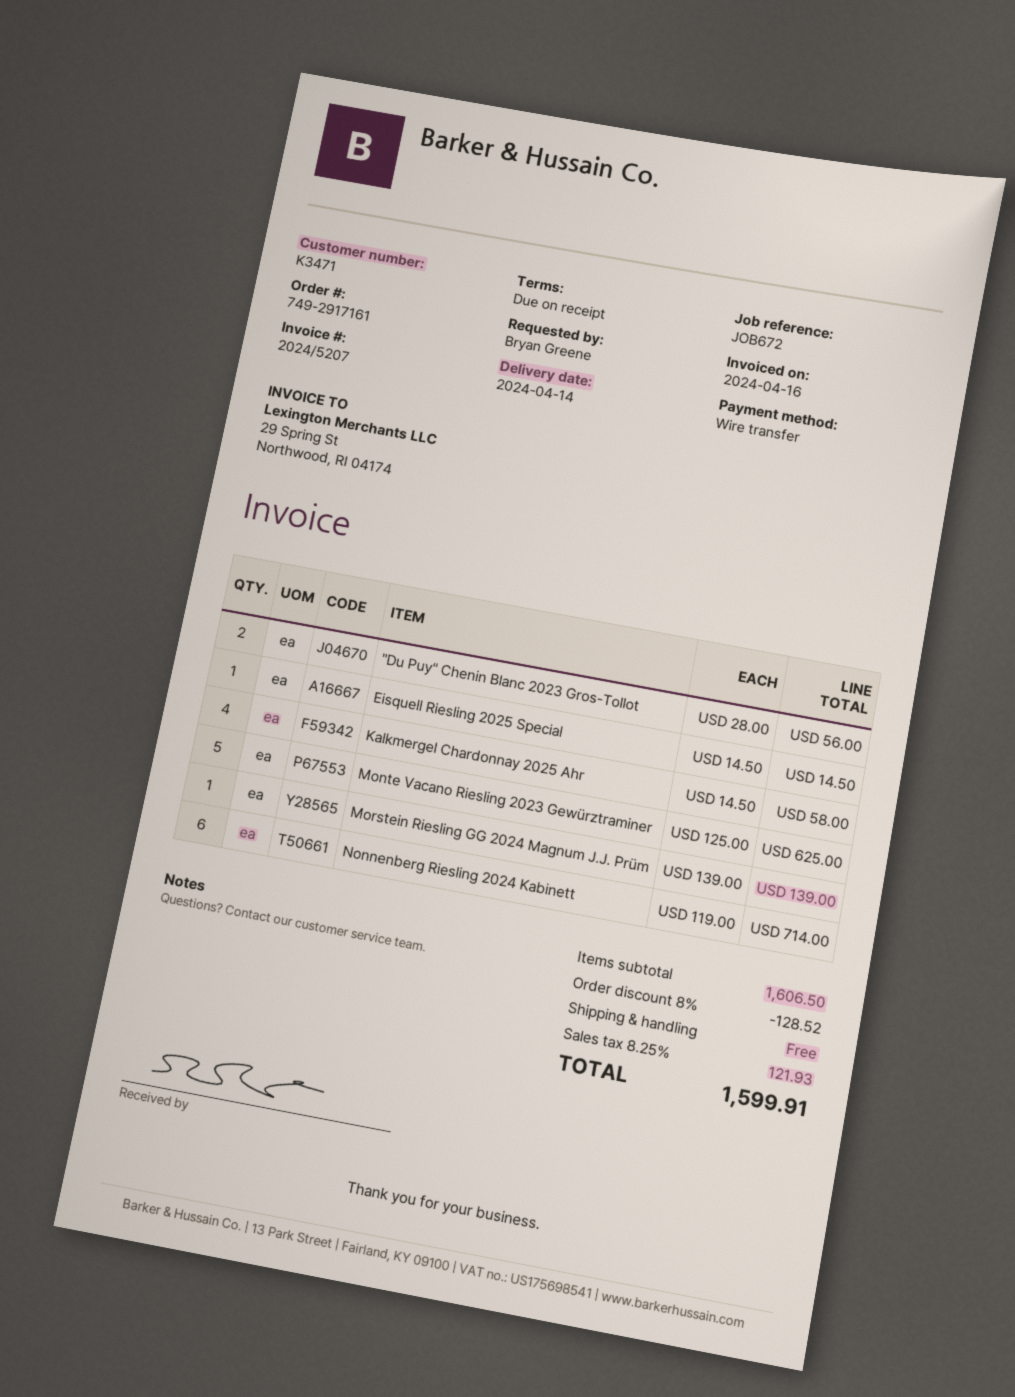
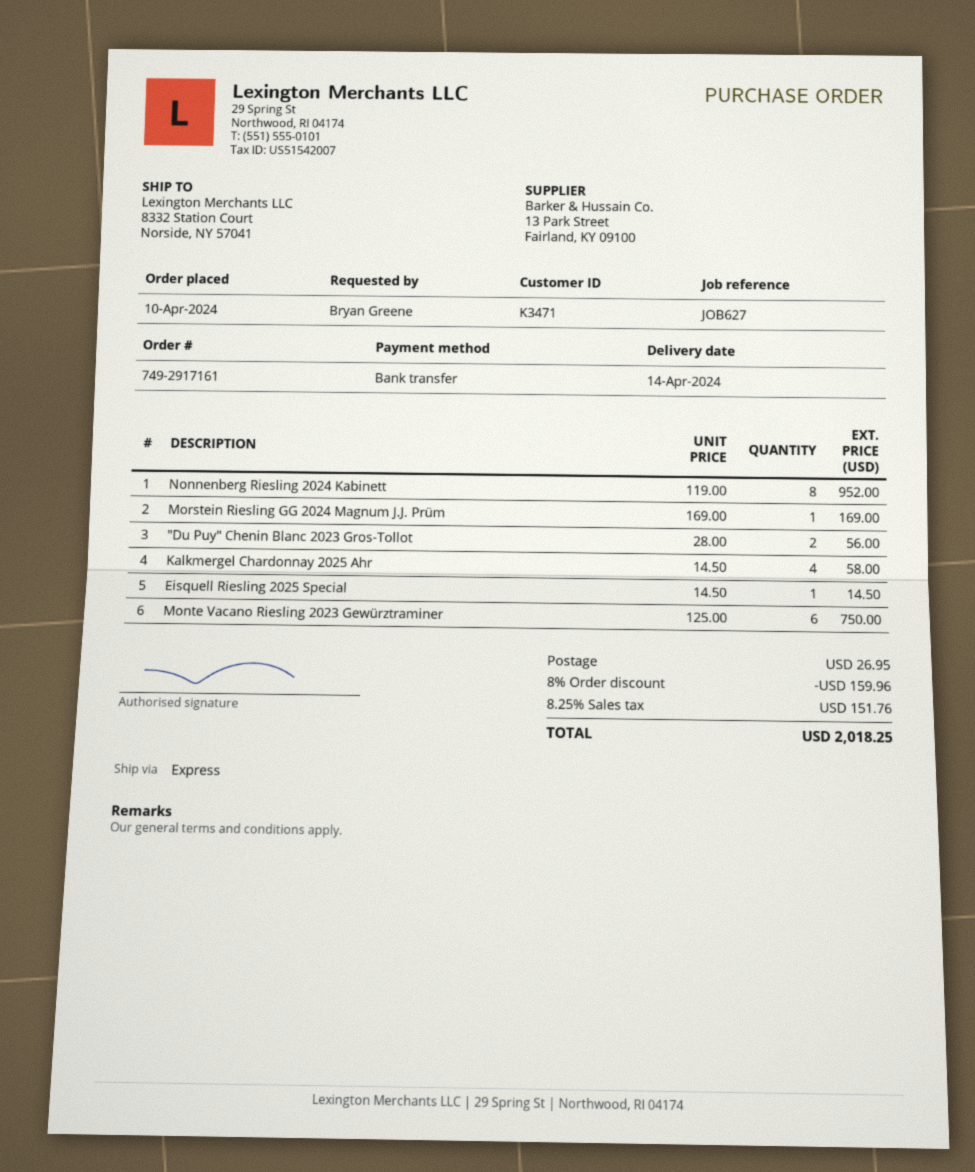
reference: JOB672 -> JOB627
Monte Vacano Riesling 2023 Gewürztraminer: 5 x 125.00 = 625.00 -> 6 x 125.00 = 750.00
Morstein Riesling GG 2024 Magnum J.J. Prüm: 1 x 139.00 = 139.00 -> 1 x 169.00 = 169.00
Nonnenberg Riesling 2024 Kabinett: 6 x 119.00 = 714.00 -> 8 x 119.00 = 952.00
discount: 8% = 128.52 -> 8% = 159.96
shipping: 0.00 -> 26.95
tax: 8.25% = 121.93 -> 8.25% = 151.76
total: 1599.91 -> 2018.25

